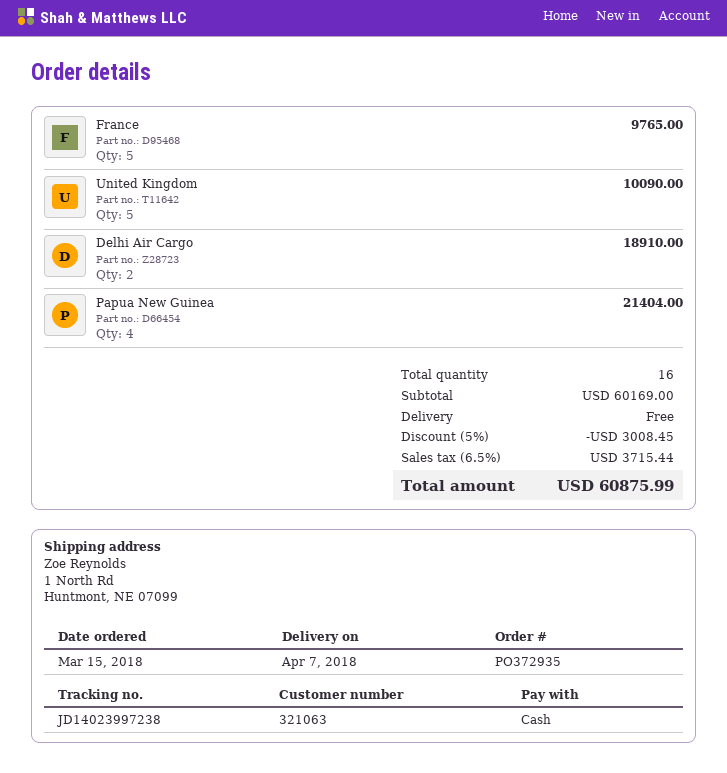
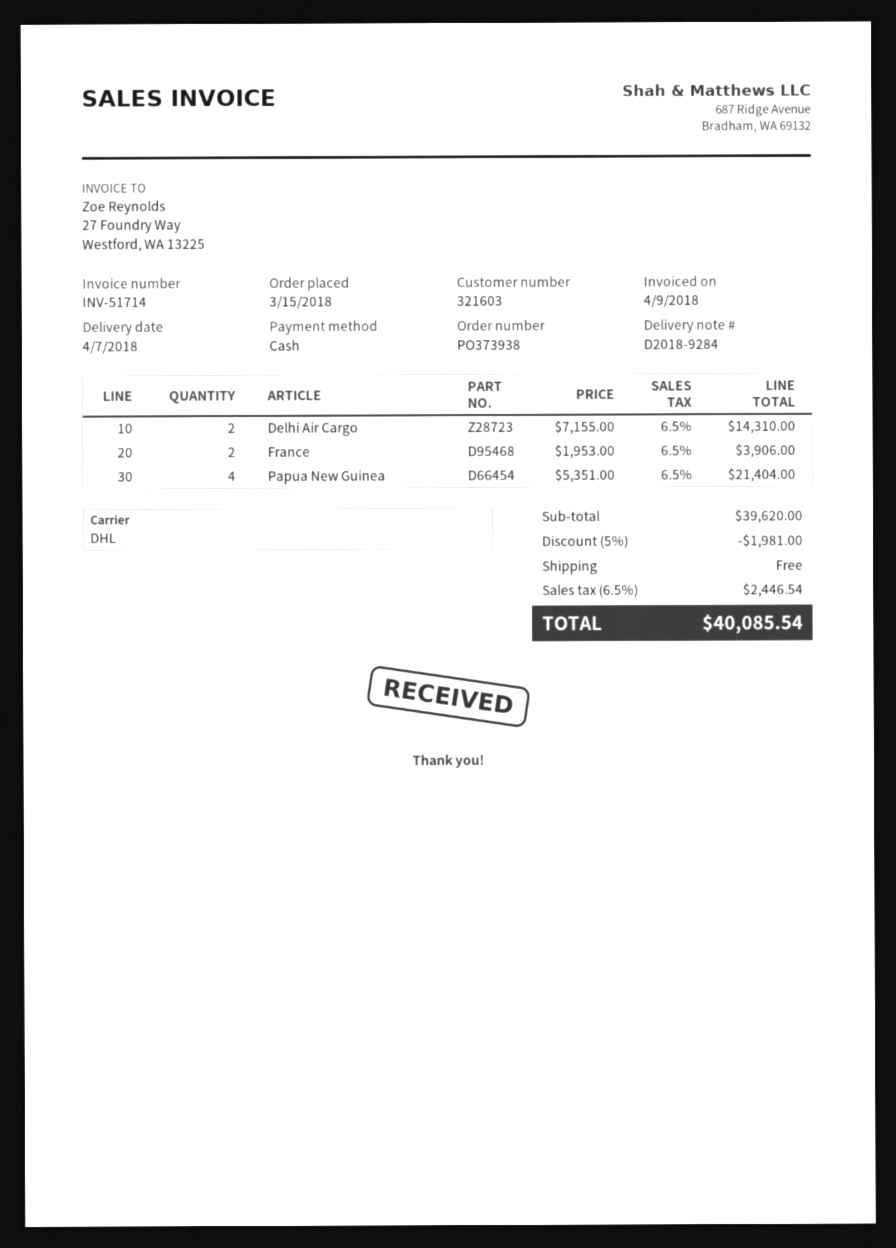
order number: PO372935 -> PO373938
customer number: 321063 -> 321603
France: 5 for 9765.00 -> 2 for 3906.00
United Kingdom: 5 for 10090.00 -> none
Delhi Air Cargo: 2 for 18910.00 -> 2 for 14310.00
subtotal: 60169.00 -> 39620.00
discount: 5% = 3008.45 -> 5% = 1981.00
tax: 6.5% = 3715.44 -> 6.5% = 2446.54
total: 60875.99 -> 40085.54

